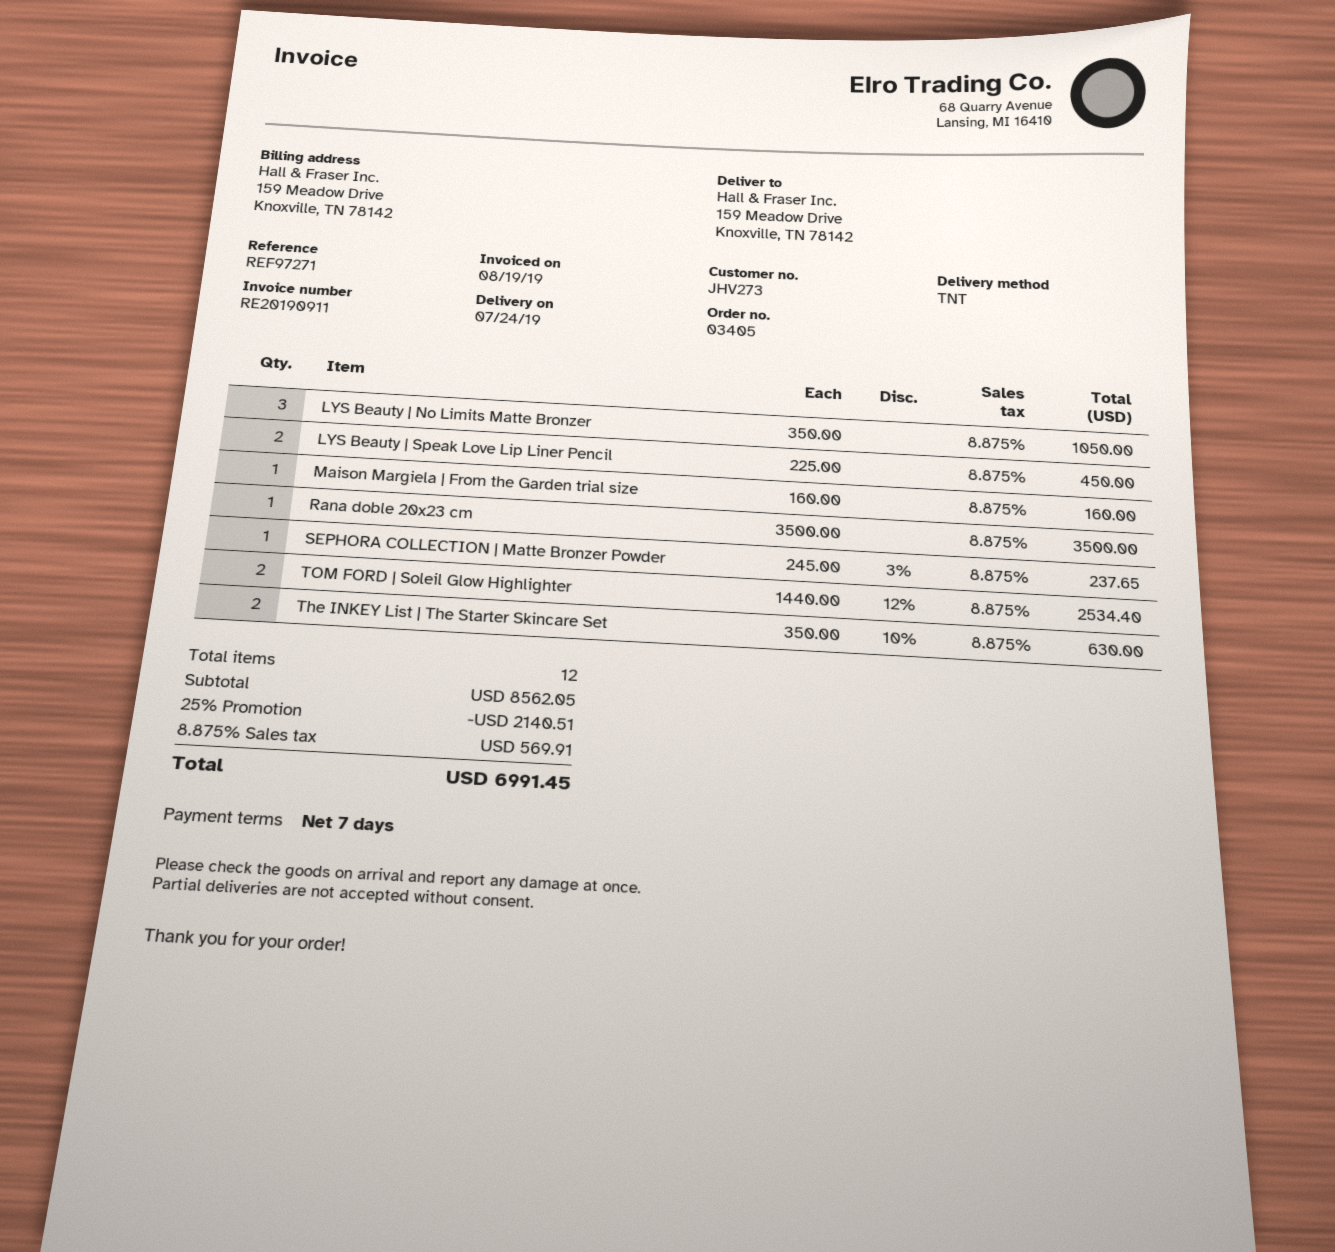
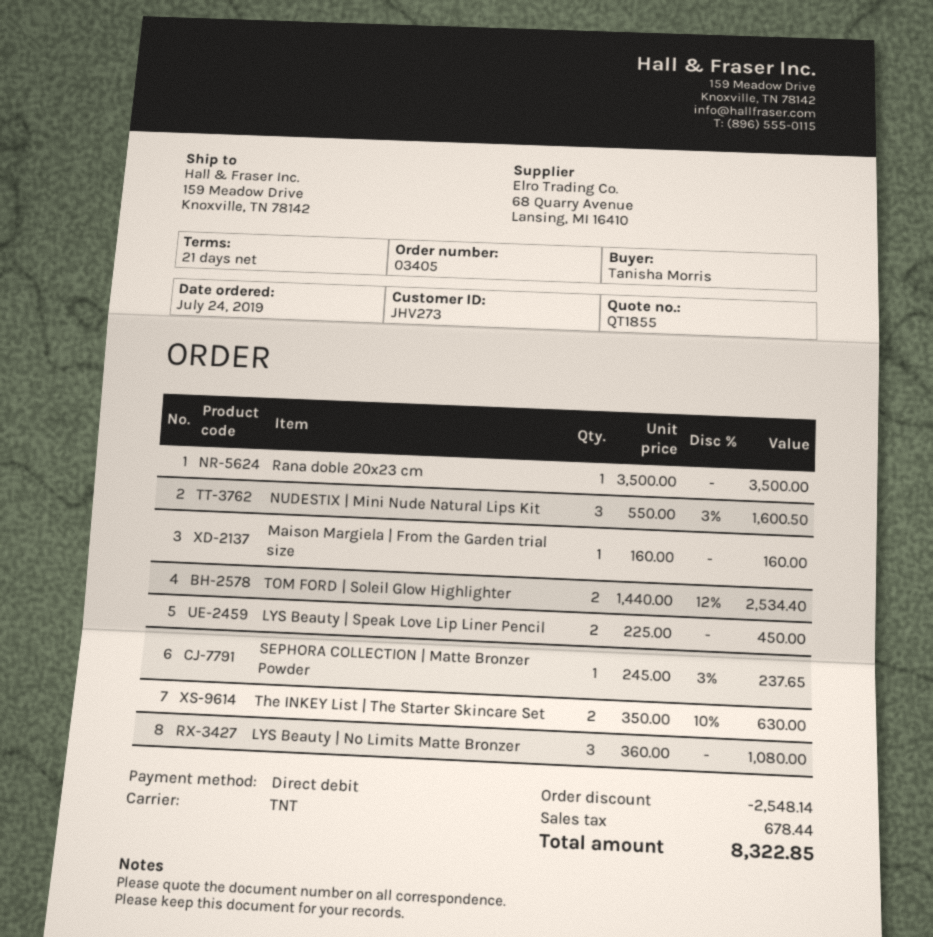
payment terms: 7 days -> 21 days
LYS Beauty | No Limits Matte Bronzer: 3 x 350.00 = 1050.00 -> 3 x 360.00 = 1080.00
NUDESTIX | Mini Nude Natural Lips Kit: none -> 3 x 550.00 - 3% = 1600.50
discount: 2140.51 -> 2548.14
tax: 569.91 -> 678.44
total: 6991.45 -> 8322.85

